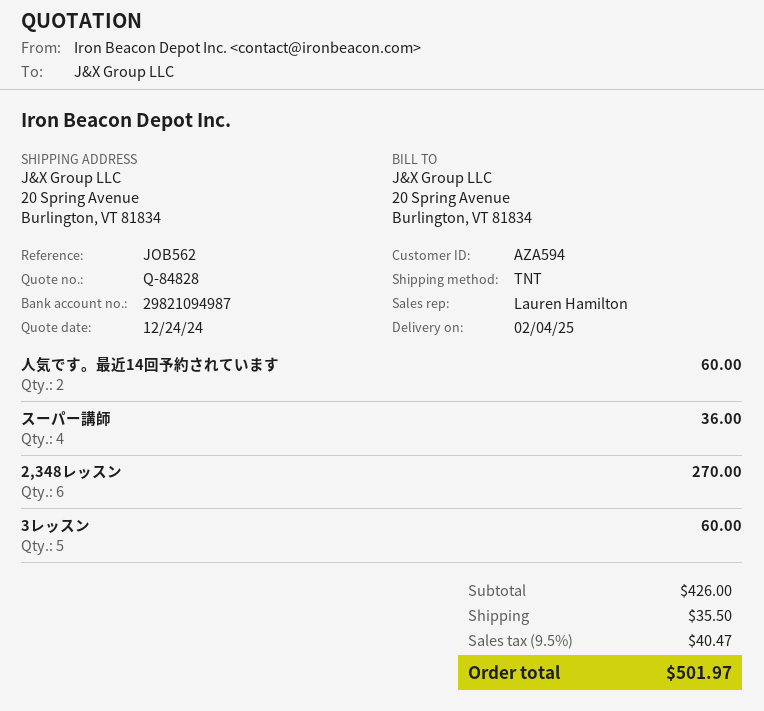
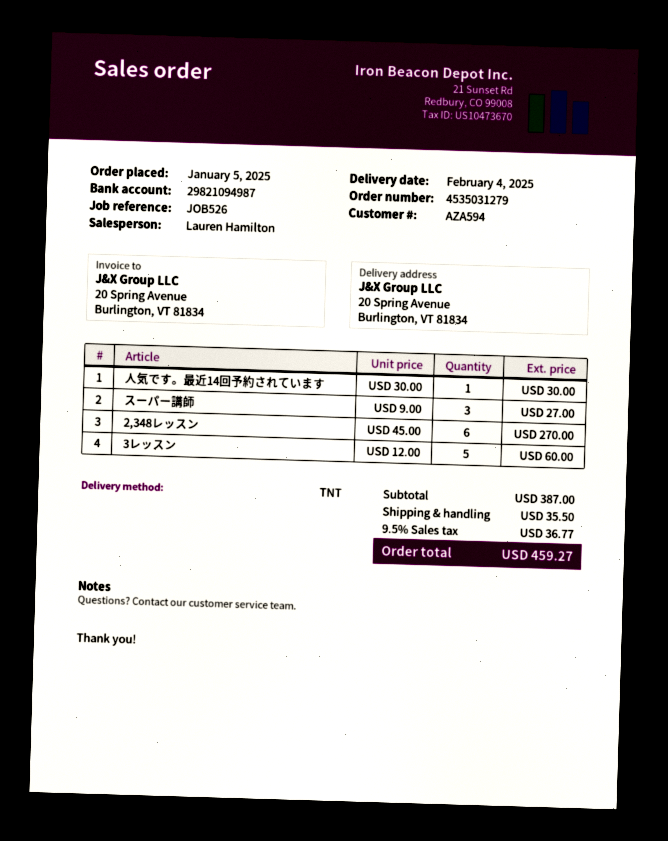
reference: JOB562 -> JOB526
人気です。最近14回予約されています: 2 for 60.00 -> 1 for 30.00
スーパー講師: 4 for 36.00 -> 3 for 27.00
subtotal: 426.00 -> 387.00
tax: 9.5% = 40.47 -> 9.5% = 36.77
total: 501.97 -> 459.27

